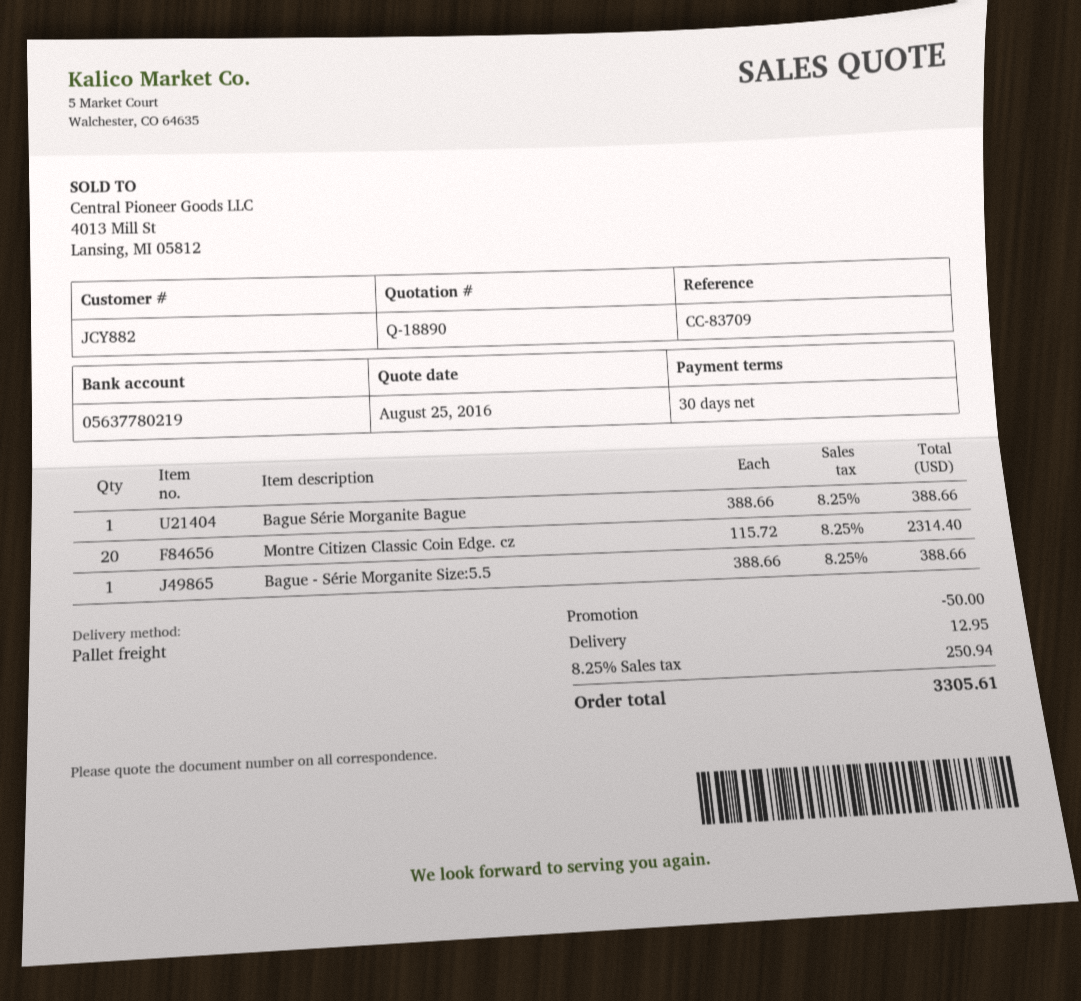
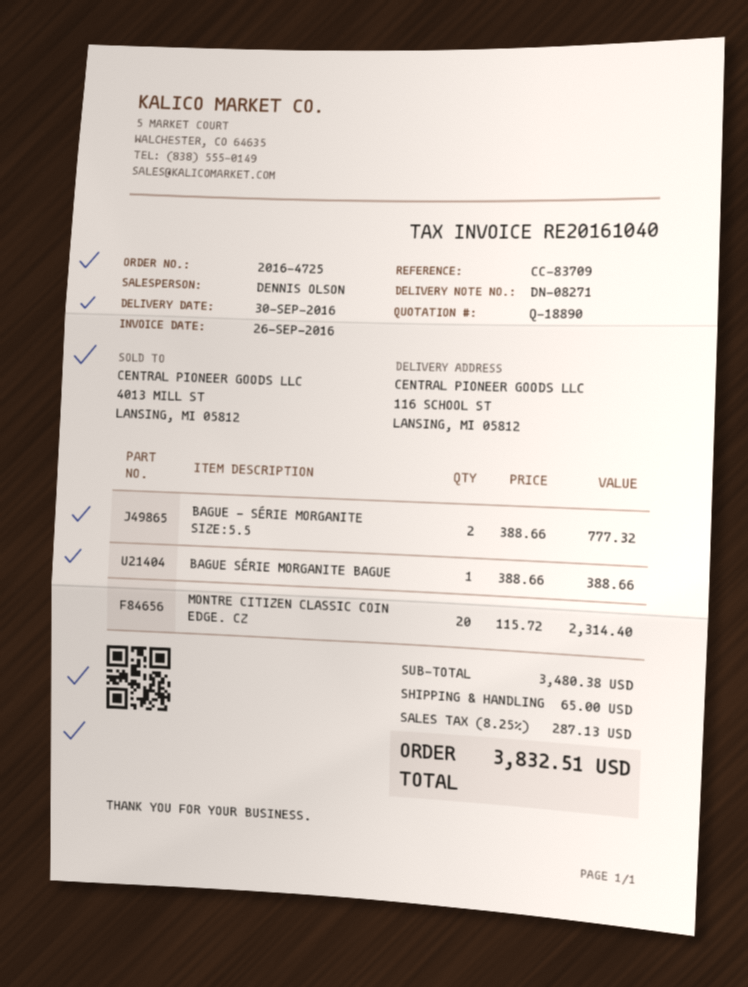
Bague - Série Morganite Size:5.5: 1 x 388.66 = 388.66 -> 2 x 388.66 = 777.32
discount: 50.00 -> none
shipping: 12.95 -> 65.00
tax: 8.25% = 250.94 -> 8.25% = 287.13
total: 3305.61 -> 3832.51

